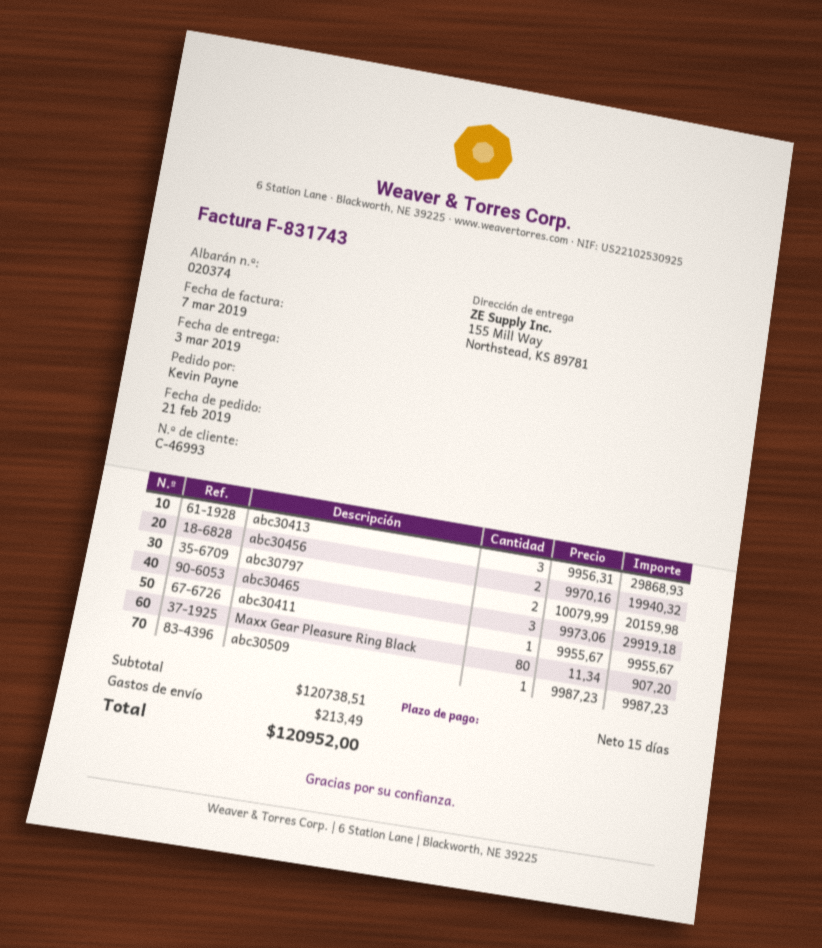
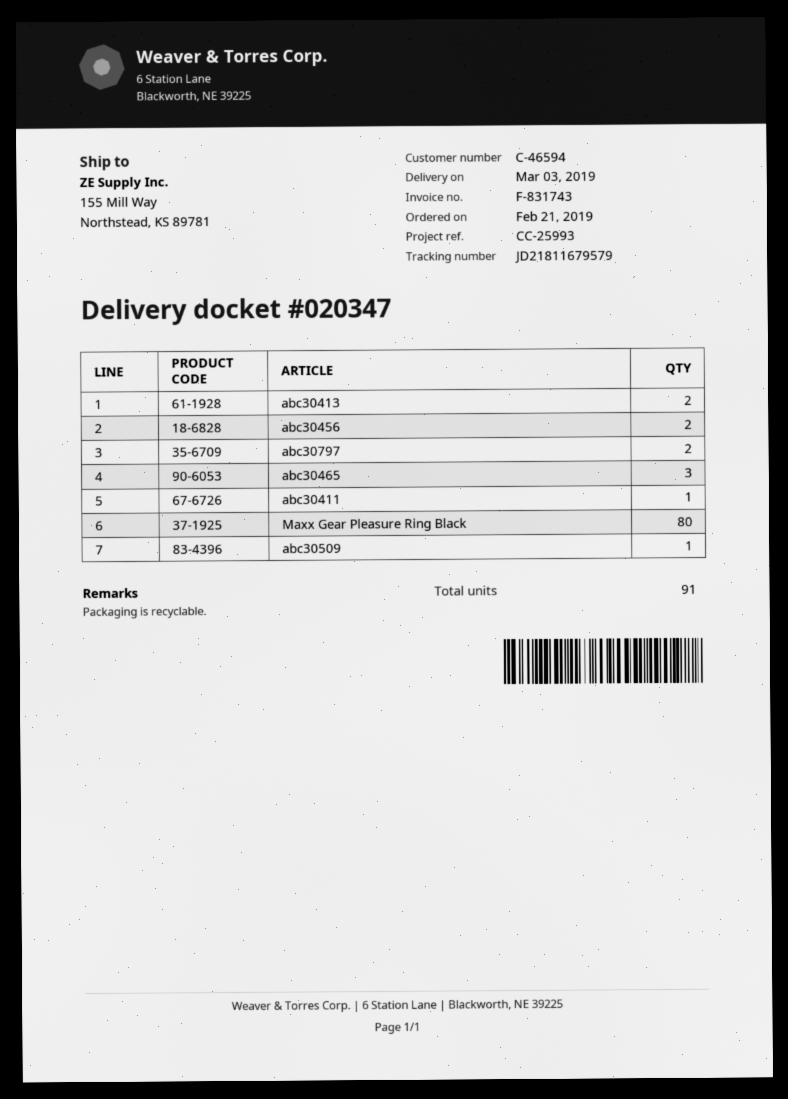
delivery note number: 020374 -> 020347
customer number: C-46993 -> C-46594
abc30413: 3 -> 2

